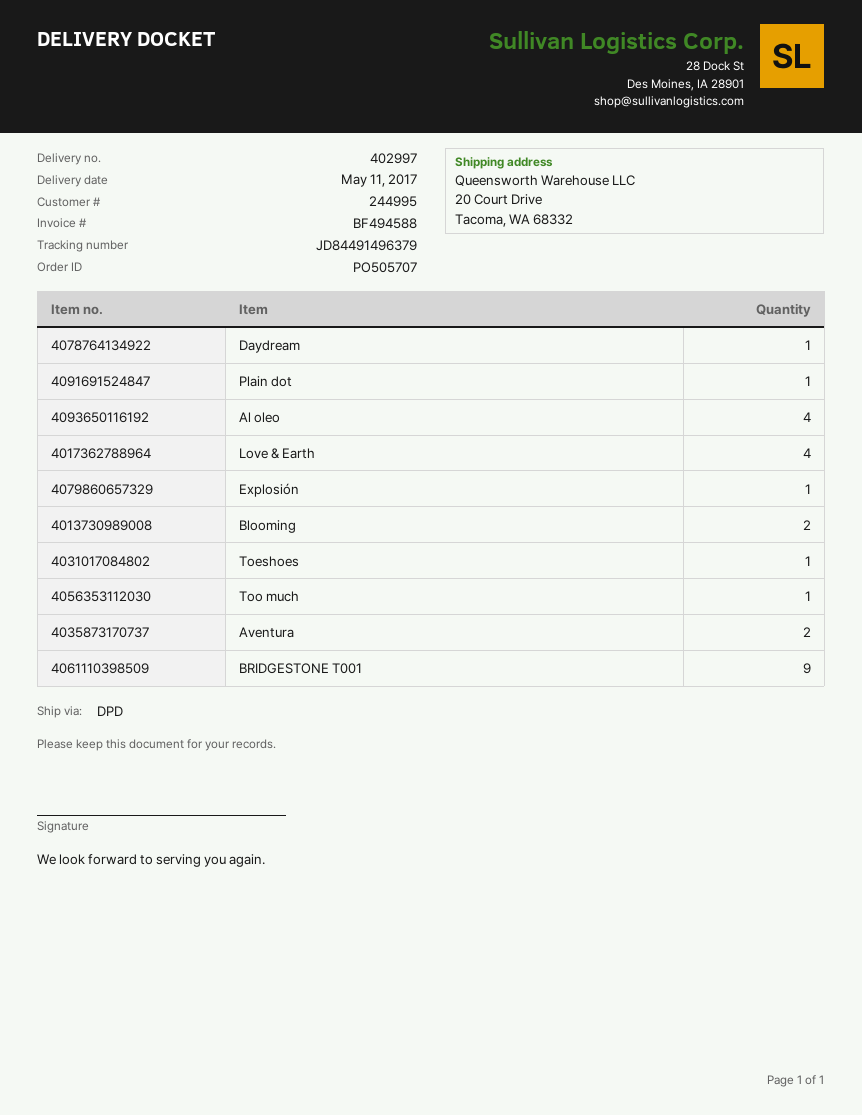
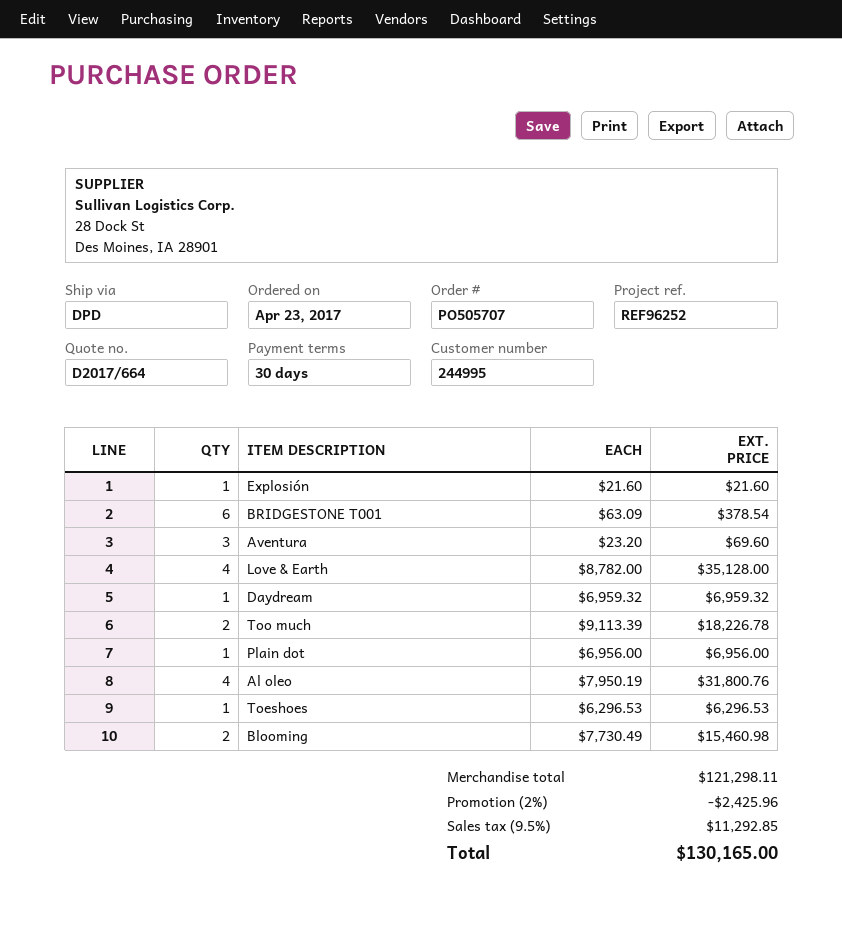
Too much: 1 -> 2
Aventura: 2 -> 3
BRIDGESTONE T001: 9 -> 6

